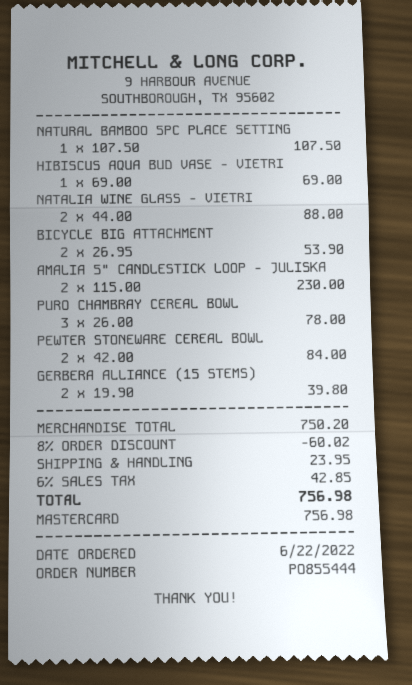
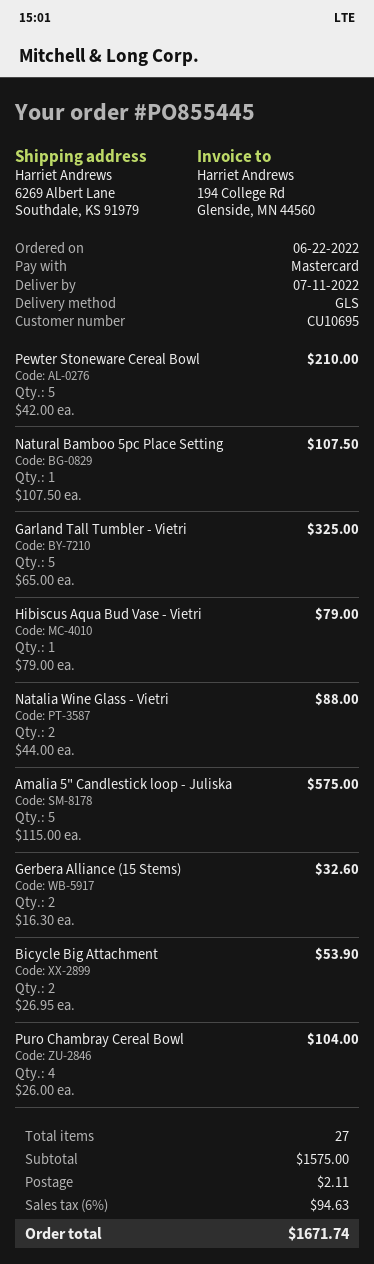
order number: PO855444 -> PO855445
HIBISCUS AQUA BUD VASE - VIETRI: 1 x 69.00 = 69.00 -> 1 x 79.00 = 79.00
AMALIA 5" CANDLESTICK LOOP - JULISKA: 2 x 115.00 = 230.00 -> 5 x 115.00 = 575.00
PURO CHAMBRAY CEREAL BOWL: 3 x 26.00 = 78.00 -> 4 x 26.00 = 104.00
PEWTER STONEWARE CEREAL BOWL: 2 x 42.00 = 84.00 -> 5 x 42.00 = 210.00
GERBERA ALLIANCE (15 STEMS): 2 x 19.90 = 39.80 -> 2 x 16.30 = 32.60
Garland Tall Tumbler - Vietri: none -> 5 x 65.00 = 325.00
subtotal: 750.20 -> 1575.00
discount: 8% = 60.02 -> none
shipping: 23.95 -> 2.11
tax: 6% = 42.85 -> 6% = 94.63
total: 756.98 -> 1671.74

